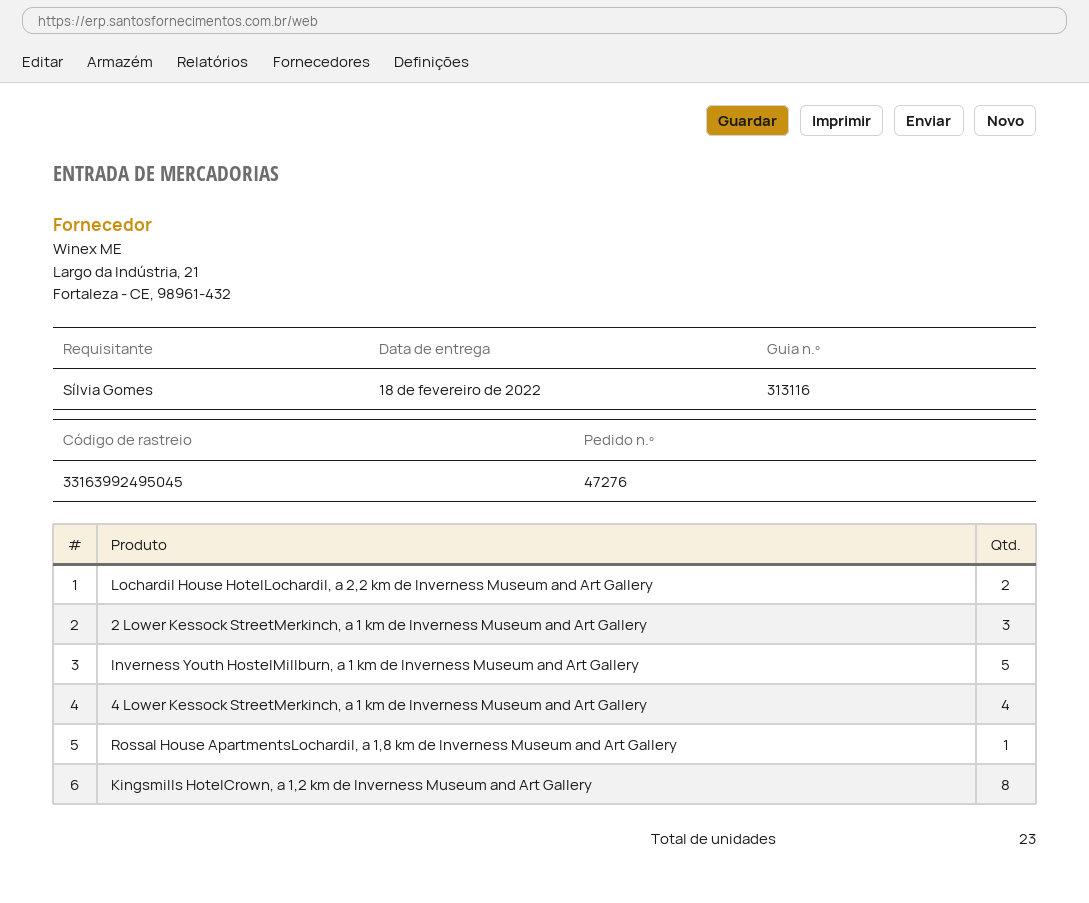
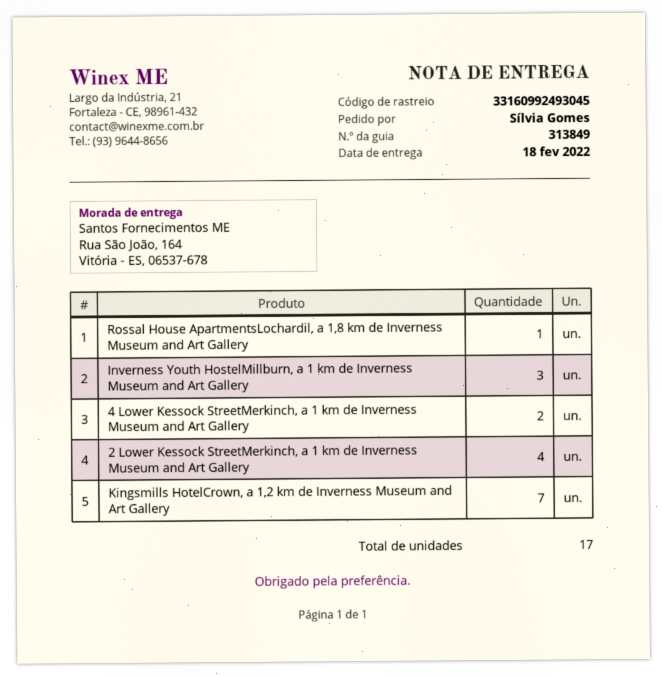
delivery note number: 313116 -> 313849
tracking number: 33163992495045 -> 33160992493045
Lochardil House HotelLochardil, a 2,2 km de Inverness Museum and Art Gallery: 2 -> none
2 Lower Kessock StreetMerkinch, a 1 km de Inverness Museum and Art Gallery: 3 -> 4
Inverness Youth HostelMillburn, a 1 km de Inverness Museum and Art Gallery: 5 -> 3
4 Lower Kessock StreetMerkinch, a 1 km de Inverness Museum and Art Gallery: 4 -> 2
Kingsmills HotelCrown, a 1,2 km de Inverness Museum and Art Gallery: 8 -> 7
total quantity: 23 -> 17

